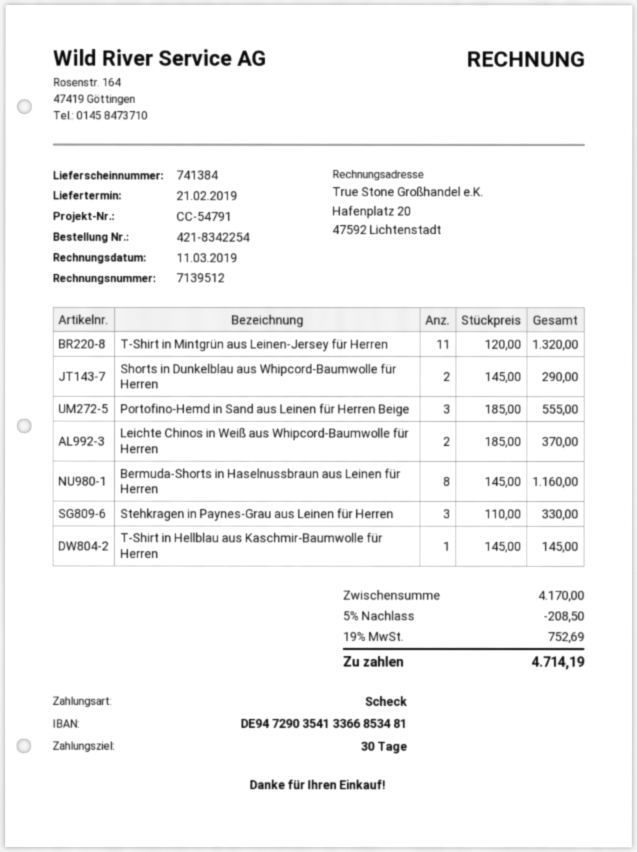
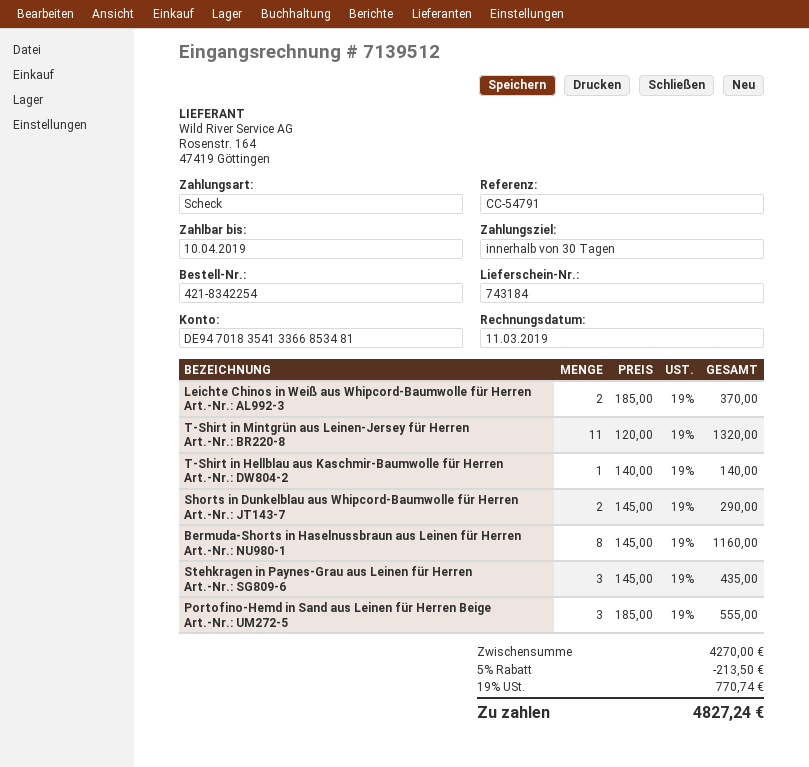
delivery note number: 741384 -> 743184
bank account: DE94729035413366853481 -> DE94701835413366853481
Stehkragen in Paynes-Grau aus Leinen für Herren: 3 x 110.00 = 330.00 -> 3 x 145.00 = 435.00
T-Shirt in Hellblau aus Kaschmir-Baumwolle für Herren: 1 x 145.00 = 145.00 -> 1 x 140.00 = 140.00
subtotal: 4170.00 -> 4270.00
discount: 5% = 208.50 -> 5% = 213.50
tax: 19% = 752.69 -> 19% = 770.74
total: 4714.19 -> 4827.24

